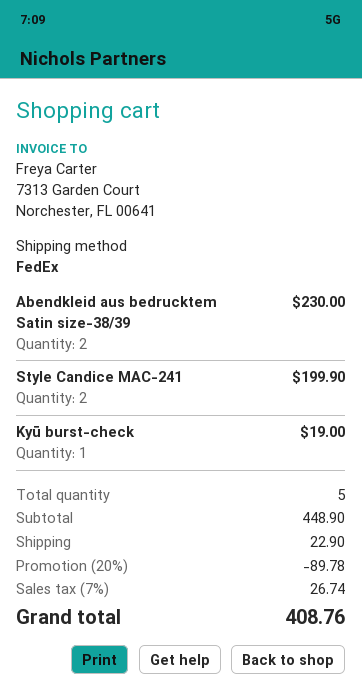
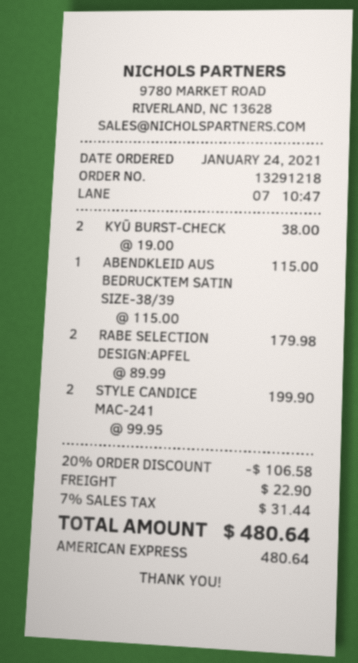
Abendkleid aus bedrucktem Satin size-38/39: 2 for 230.00 -> 1 for 115.00
Kyū burst-check: 1 for 19.00 -> 2 for 38.00
RABE SELECTION DESIGN:APFEL: none -> 2 for 179.98
discount: 20% = 89.78 -> 20% = 106.58
tax: 7% = 26.74 -> 7% = 31.44
total: 408.76 -> 480.64

